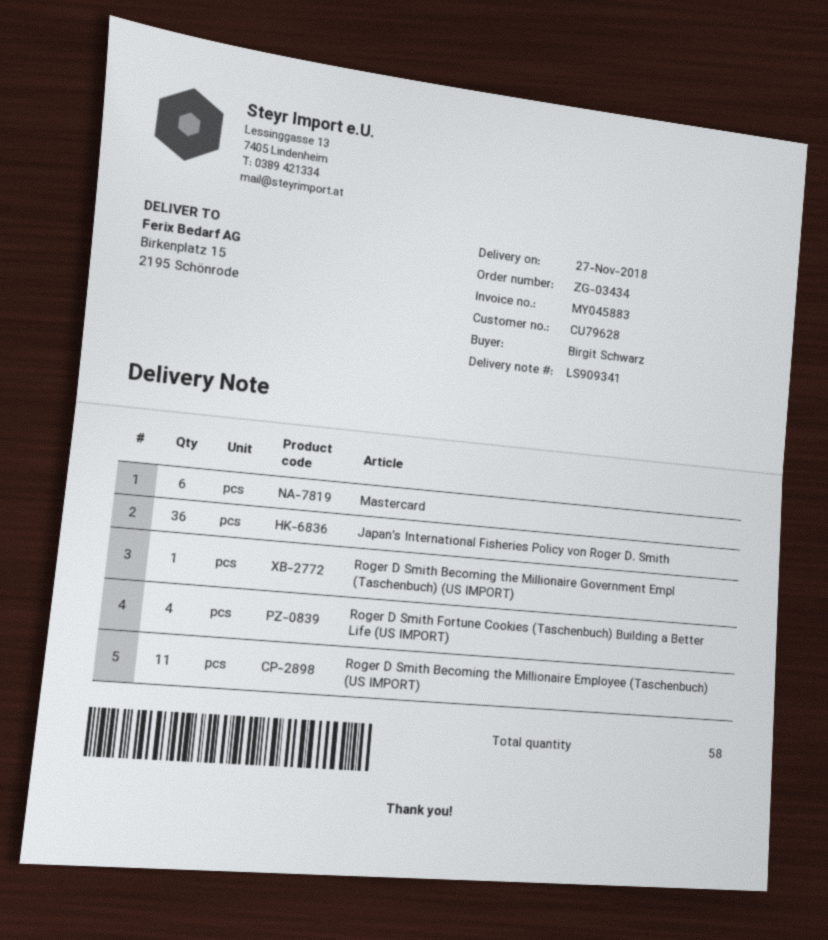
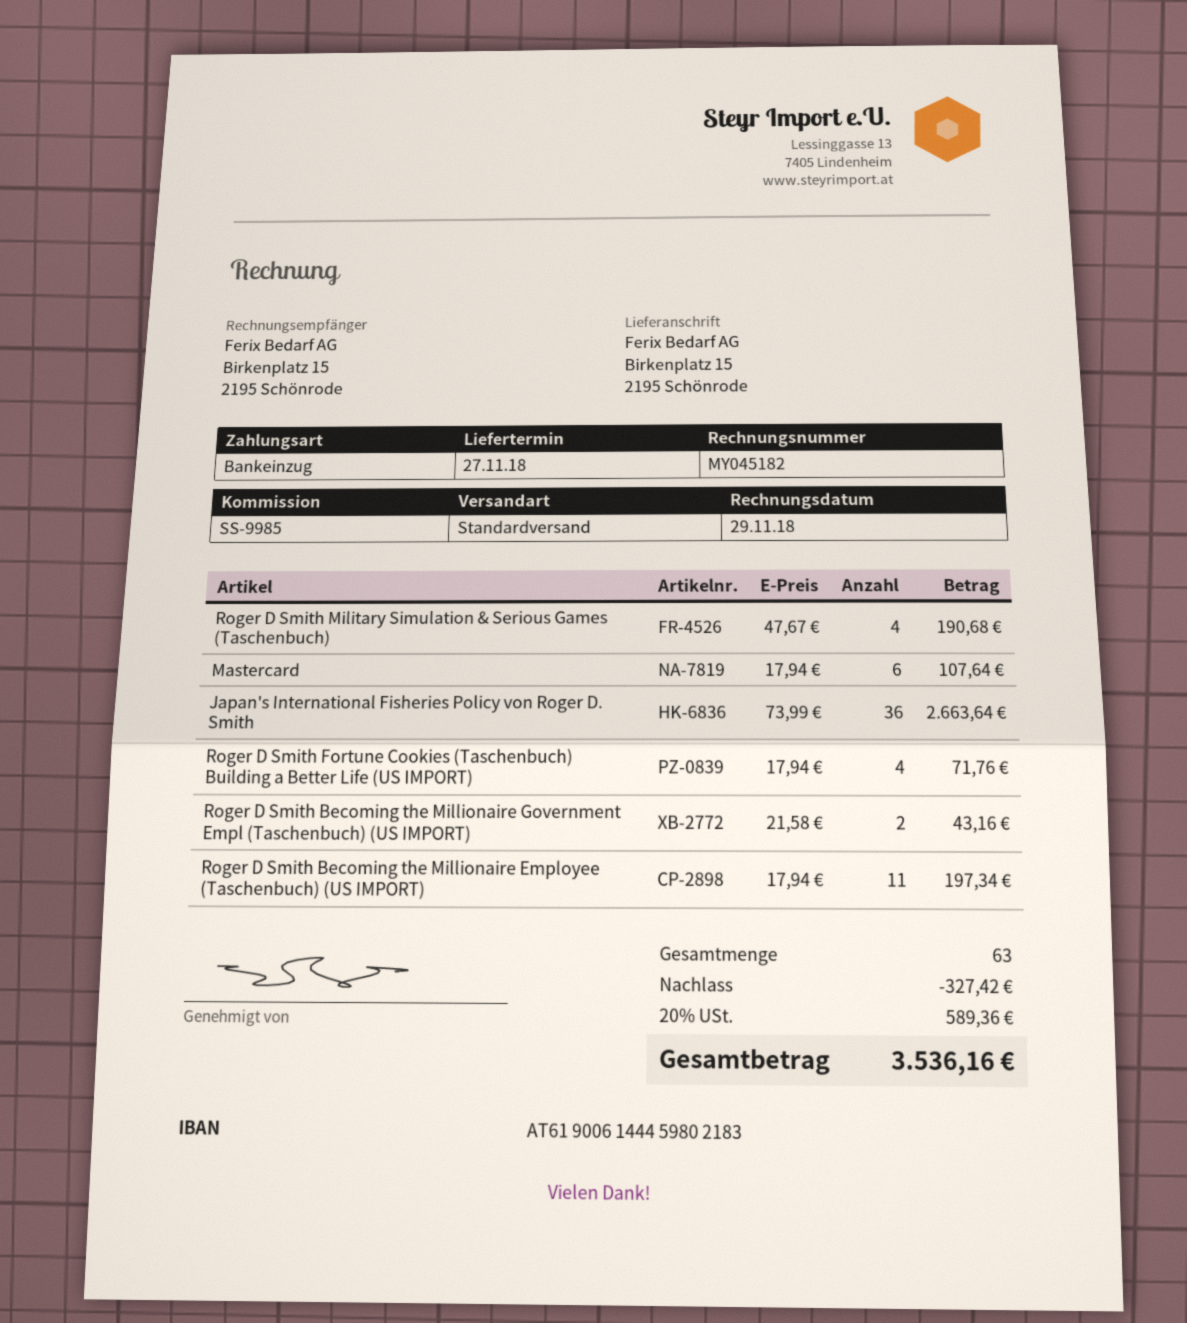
invoice number: MY045883 -> MY045182
Roger D Smith Becoming the Millionaire Government Empl (Taschenbuch) (US IMPORT): 1 -> 2
Roger D Smith Military Simulation & Serious Games (Taschenbuch): none -> 4
total quantity: 58 -> 63

